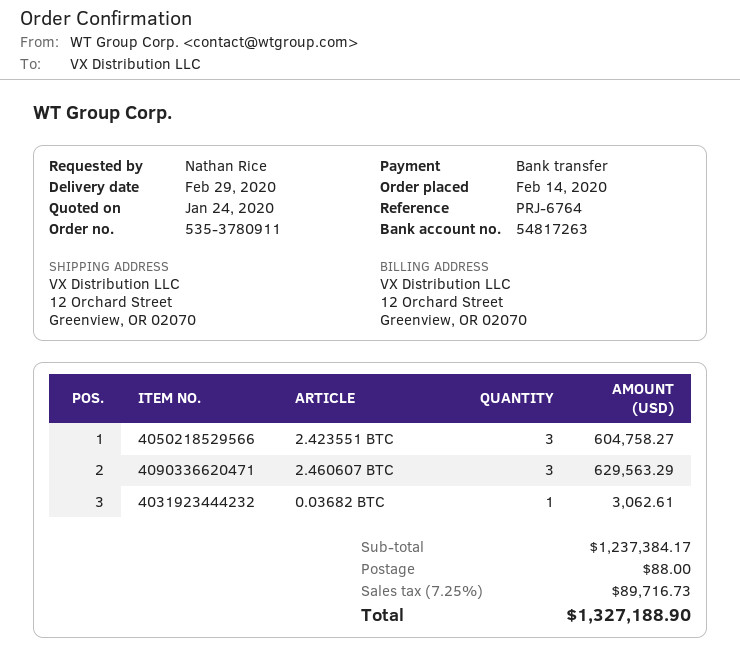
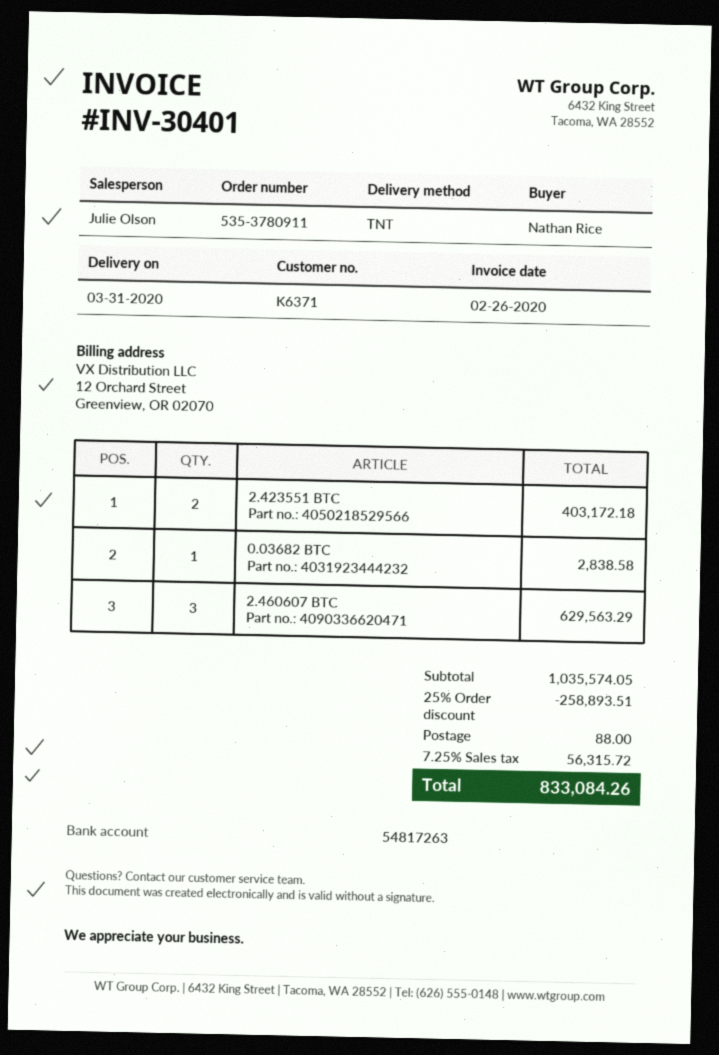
delivery date: 2020-02-29 -> 2020-03-31
2.423551 BTC: 3 for 604758.27 -> 2 for 403172.18
0.03682 BTC: 1 for 3062.61 -> 1 for 2838.58
subtotal: 1237384.17 -> 1035574.05
discount: none -> 25% = 258893.51
tax: 7.25% = 89716.73 -> 7.25% = 56315.72
total: 1327188.90 -> 833084.26

